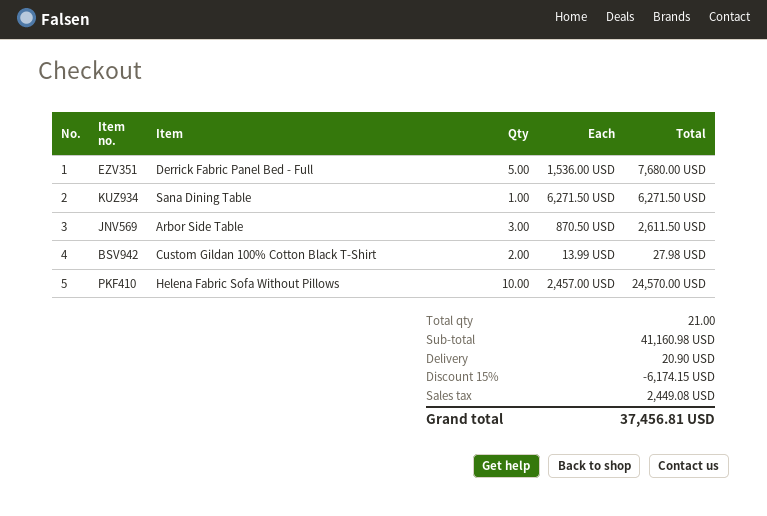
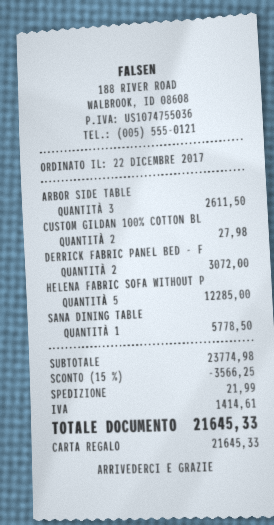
Derrick Fabric Panel Bed - Full: 5 for 7680.00 -> 2 for 3072.00
Sana Dining Table: 1 for 6271.50 -> 1 for 5778.50
Helena Fabric Sofa Without Pillows: 10 for 24570.00 -> 5 for 12285.00
subtotal: 41160.98 -> 23774.98
discount: 15% = 6174.15 -> 15% = 3566.25
shipping: 20.90 -> 21.99
tax: 2449.08 -> 1414.61
total: 37456.81 -> 21645.33

